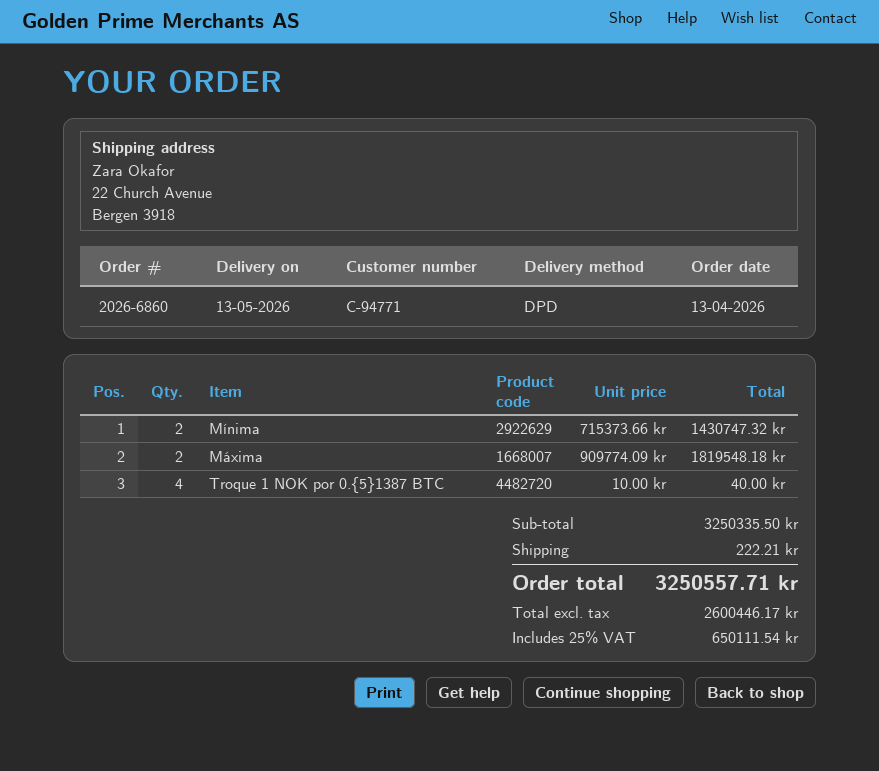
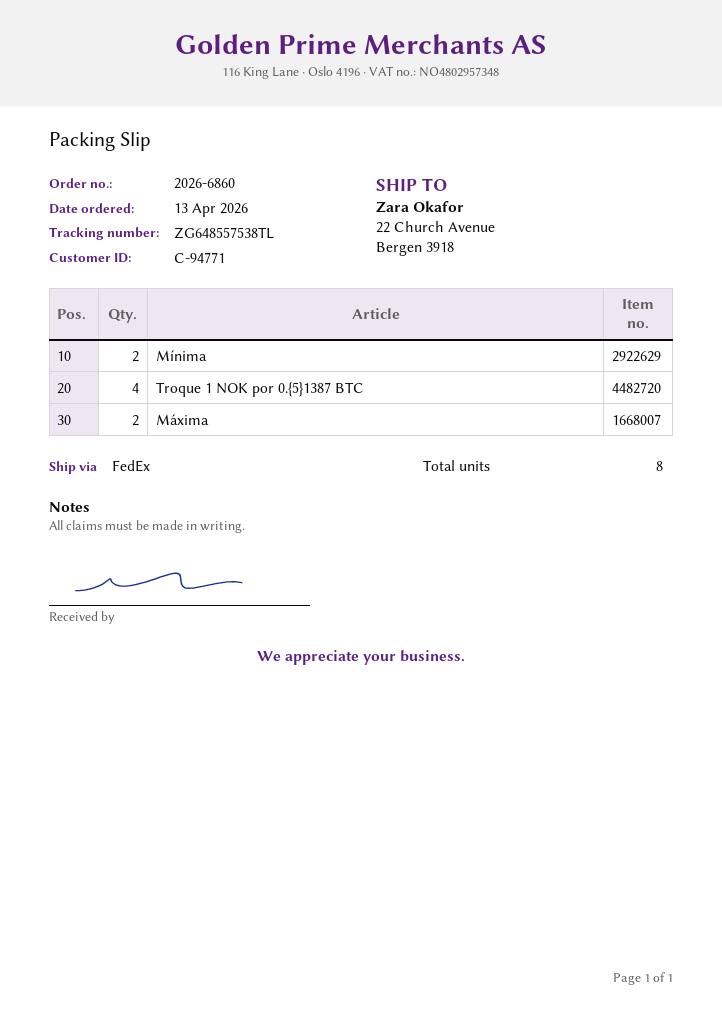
shipping method: DPD -> FedEx

